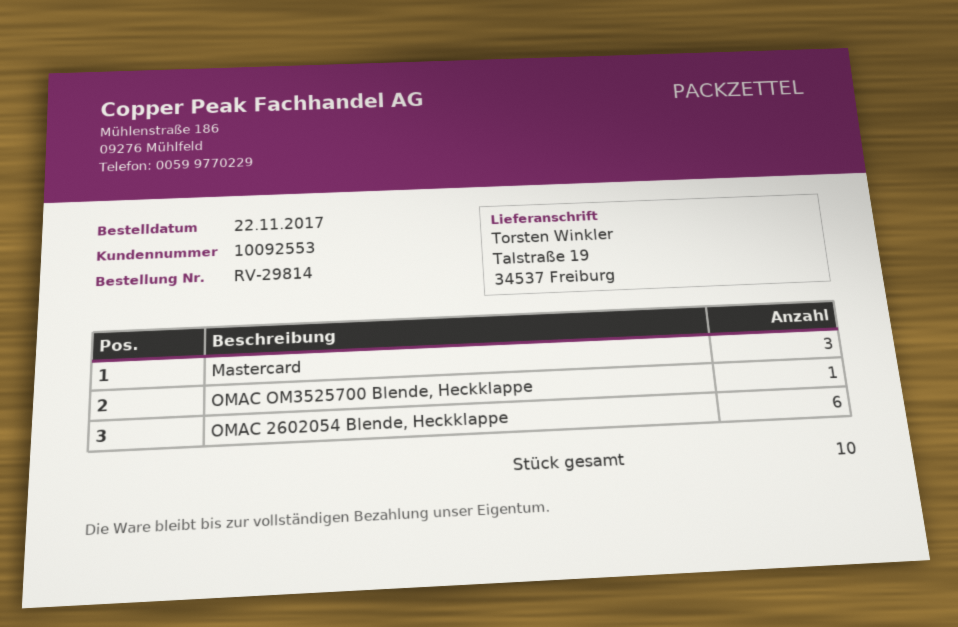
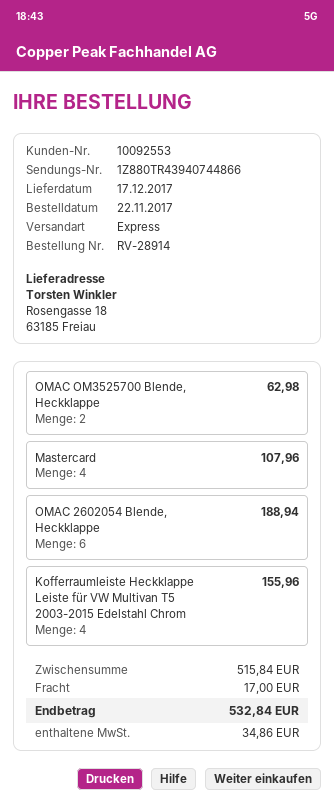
order number: RV-29814 -> RV-28914
ship to: Talstraße 19, 34537 Freiburg -> Rosengasse 18, 63185 Freiau
Mastercard: 3 -> 4
OMAC OM3525700 Blende, Heckklappe: 1 -> 2
Kofferraumleiste Heckklappe Leiste für VW Multivan T5 2003-2015 Edelstahl Chrom: none -> 4

